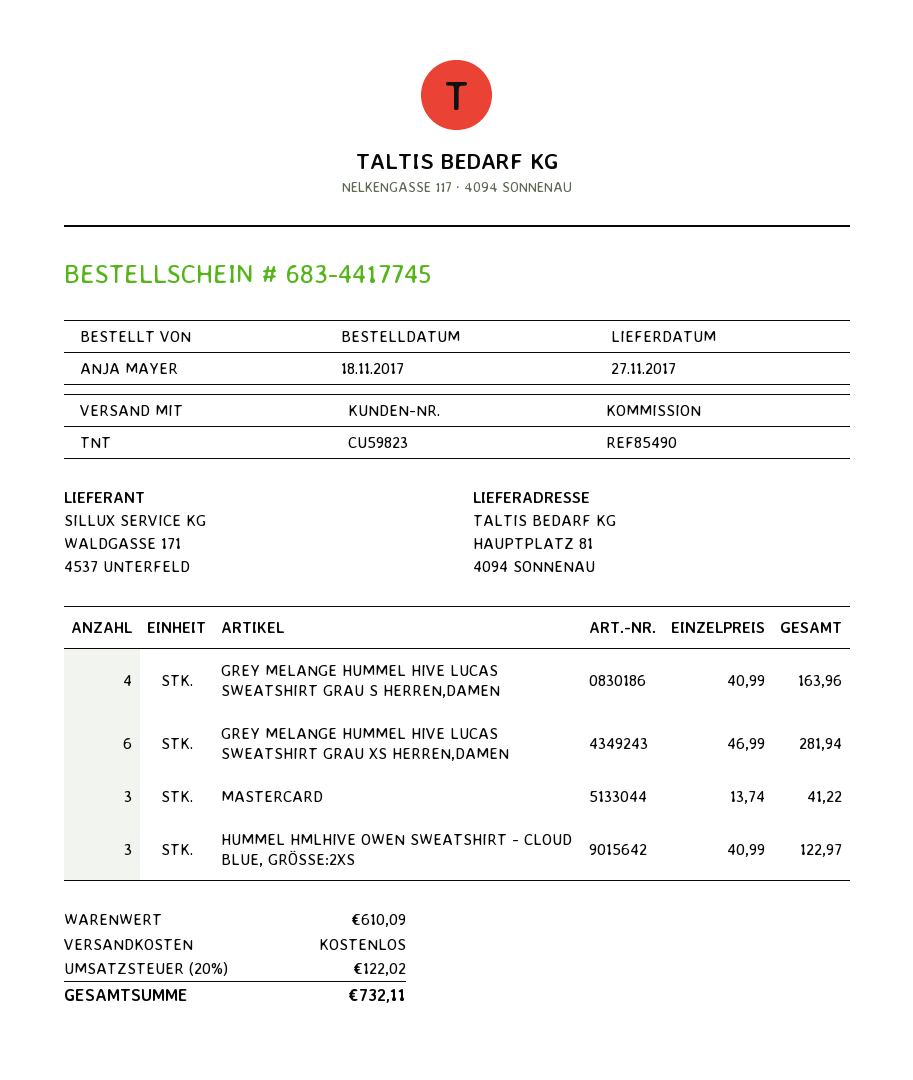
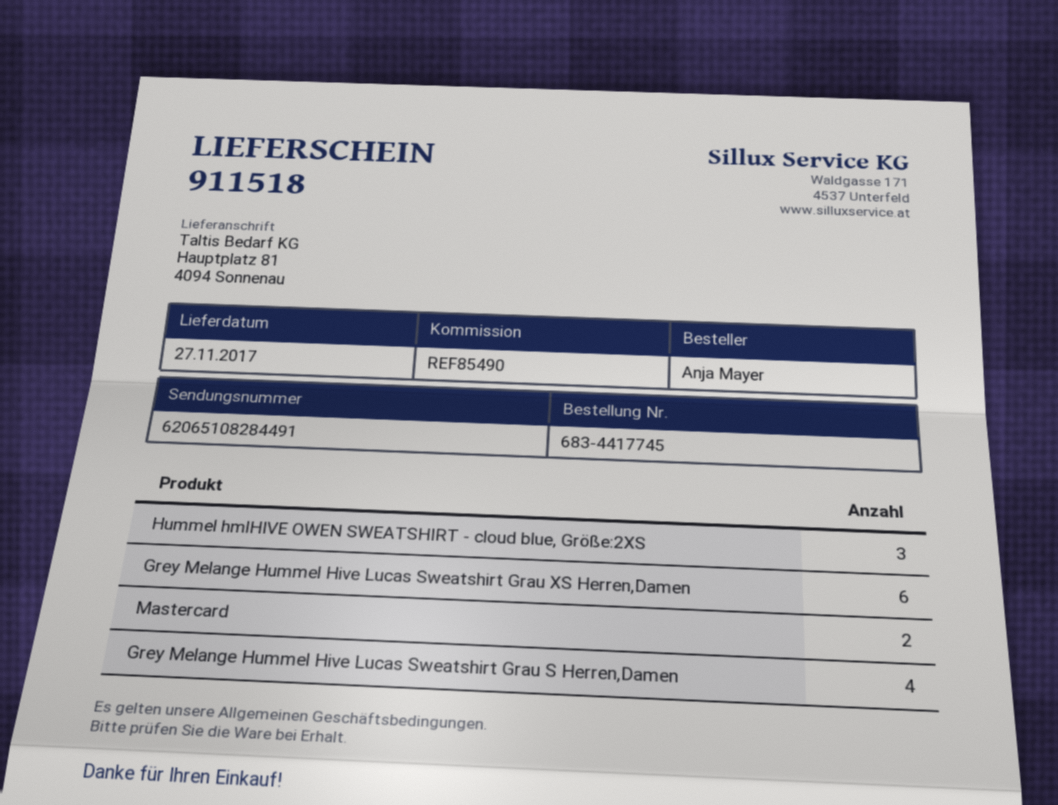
MASTERCARD: 3 -> 2

